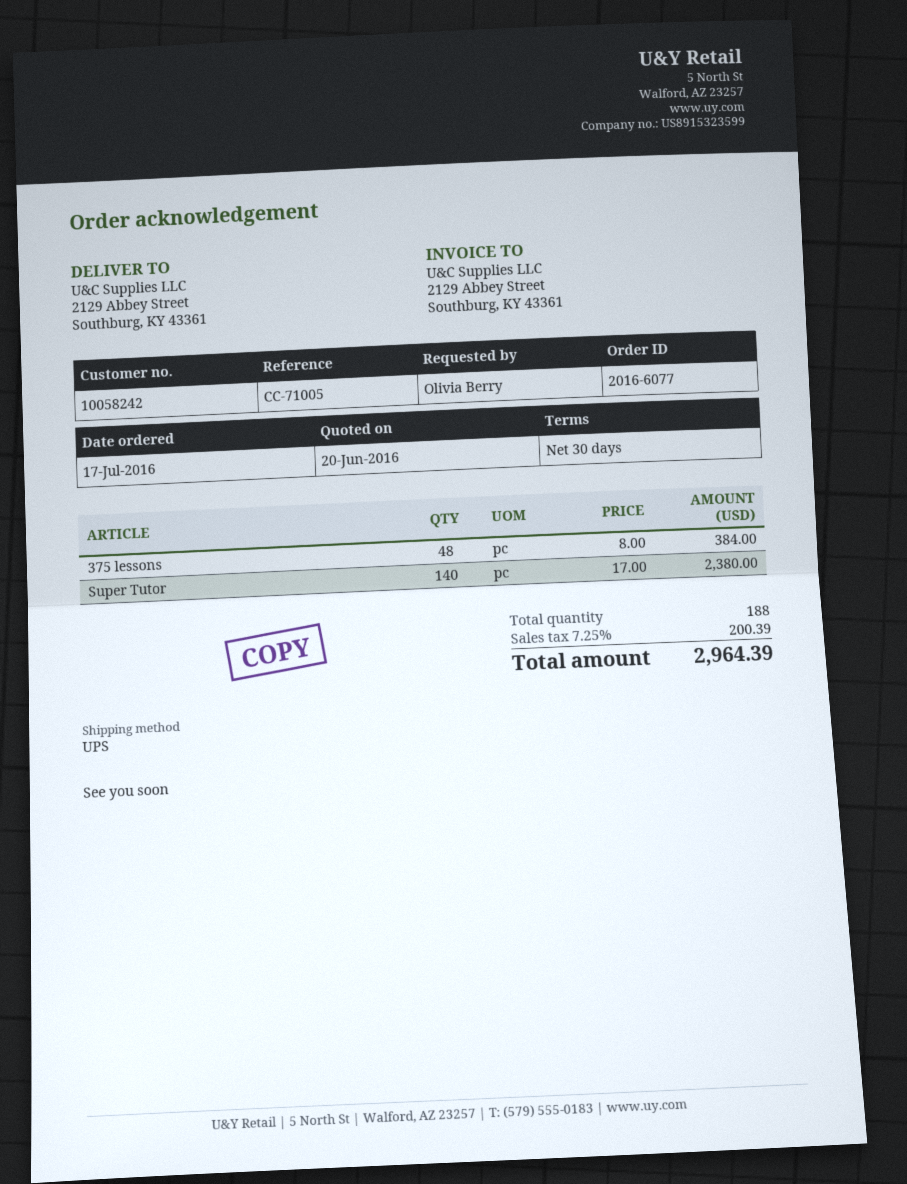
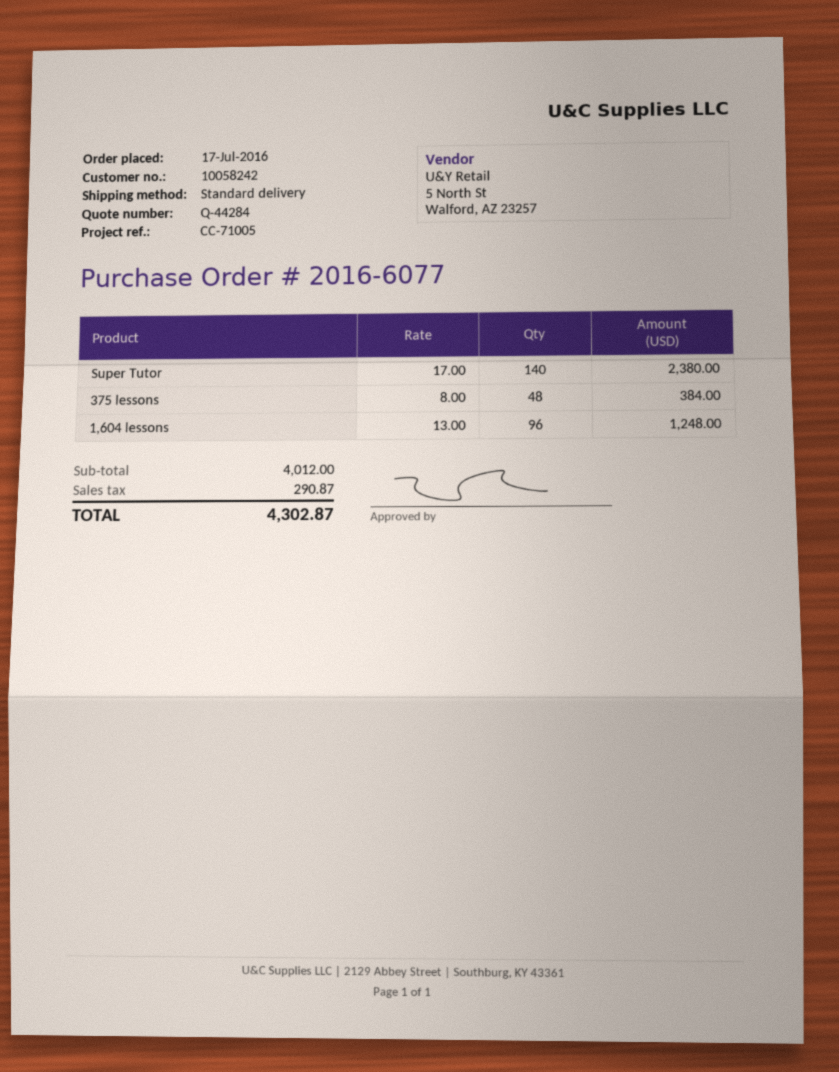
shipping method: UPS -> standard
1,604 lessons: none -> 96 x 13.00 = 1248.00
tax: 200.39 -> 290.87
total: 2964.39 -> 4302.87

